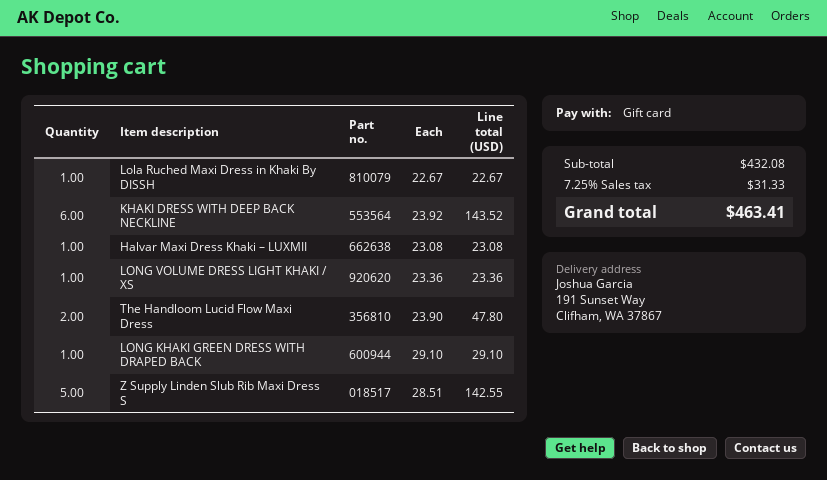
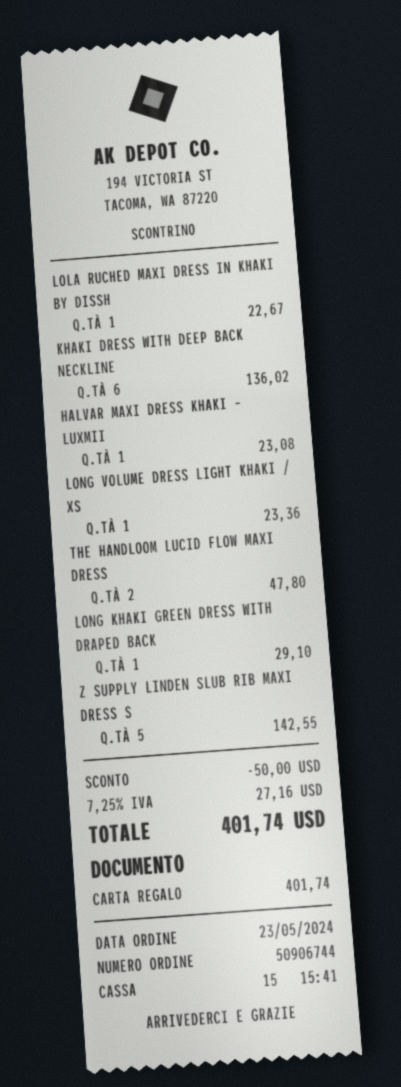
KHAKI DRESS WITH DEEP BACK NECKLINE: 6 for 143.52 -> 6 for 136.02
discount: none -> 50.00
tax: 7.25% = 31.33 -> 7.25% = 27.16
total: 463.41 -> 401.74

